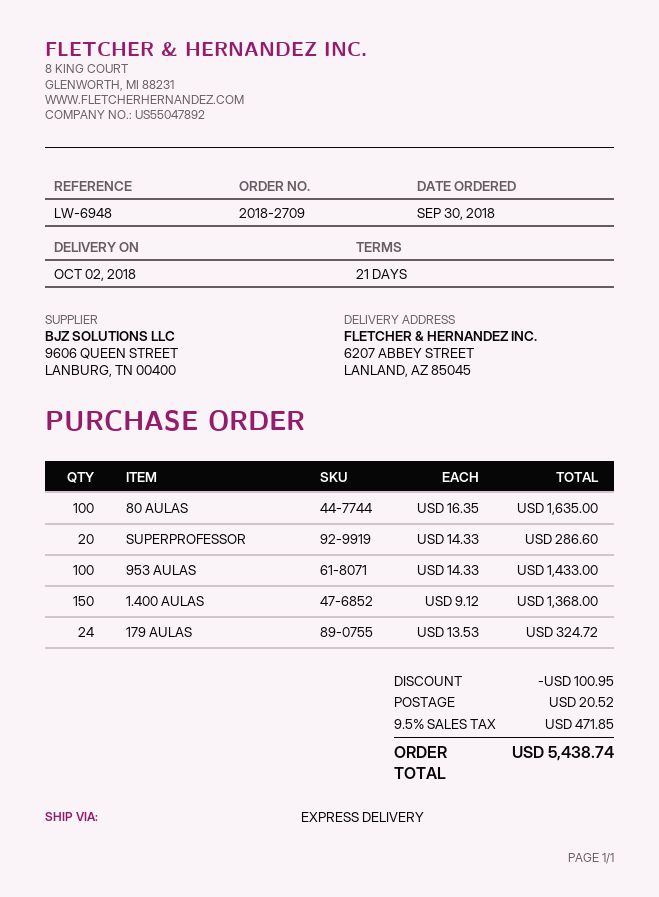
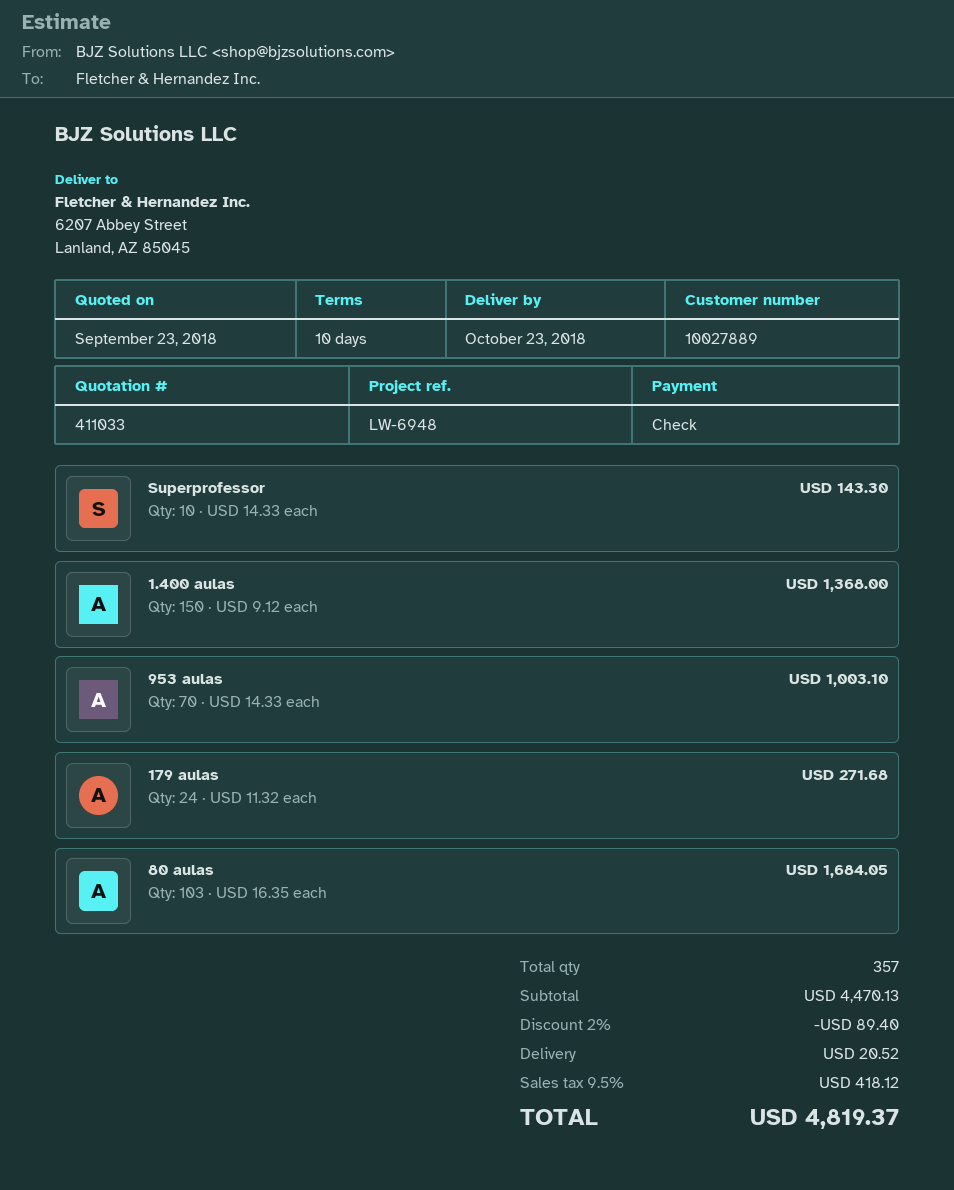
delivery date: 2018-10-02 -> 2018-10-23
payment terms: 21 days -> 10 days
80 AULAS: 100 x 16.35 = 1635.00 -> 103 x 16.35 = 1684.05
SUPERPROFESSOR: 20 x 14.33 = 286.60 -> 10 x 14.33 = 143.30
953 AULAS: 100 x 14.33 = 1433.00 -> 70 x 14.33 = 1003.10
179 AULAS: 24 x 13.53 = 324.72 -> 24 x 11.32 = 271.68
discount: 100.95 -> 89.40
tax: 9.5% = 471.85 -> 9.5% = 418.12
total: 5438.74 -> 4819.37

